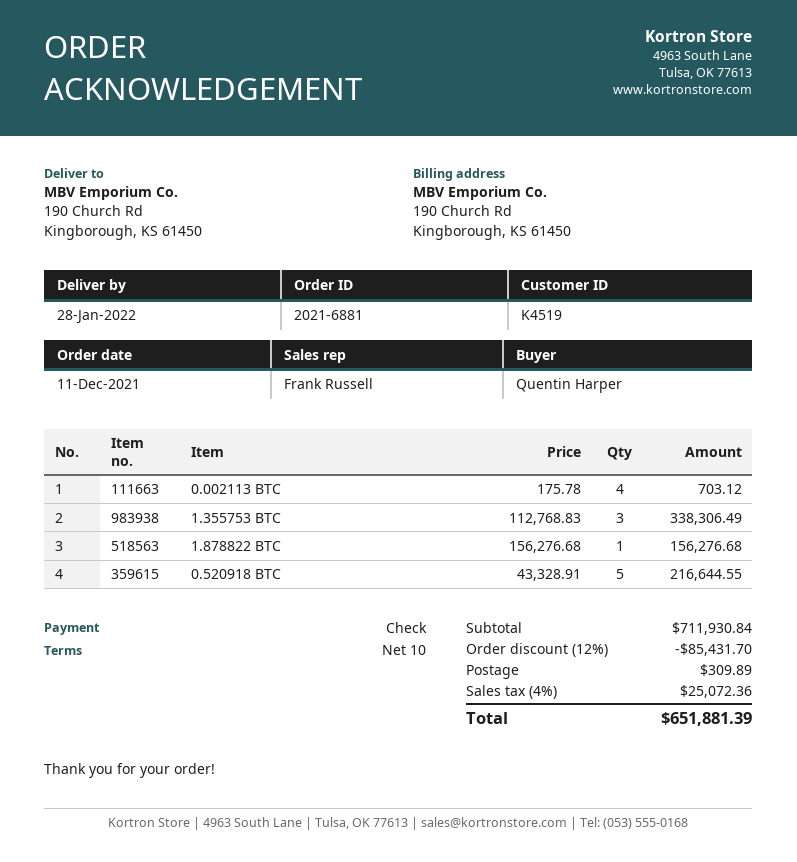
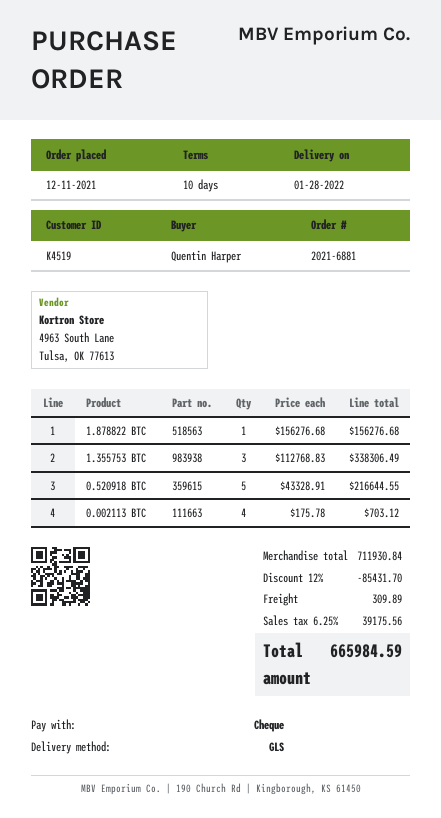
tax: 4% = 25072.36 -> 6.25% = 39175.56
total: 651881.39 -> 665984.59

